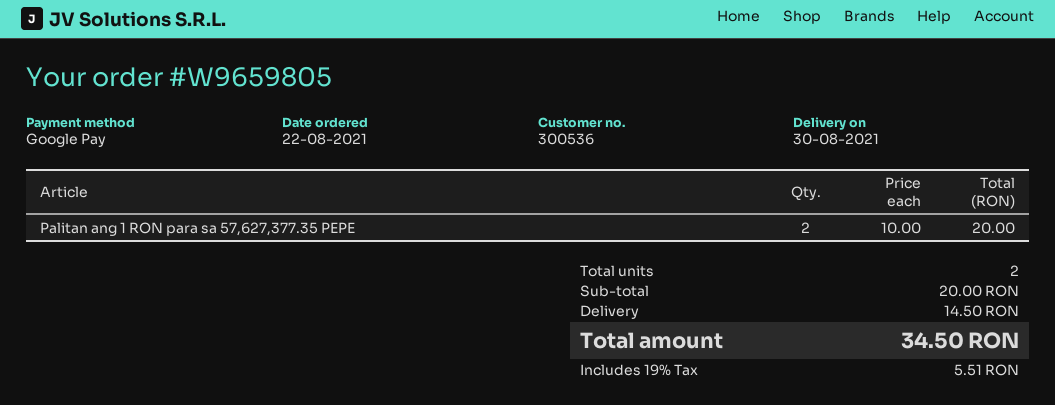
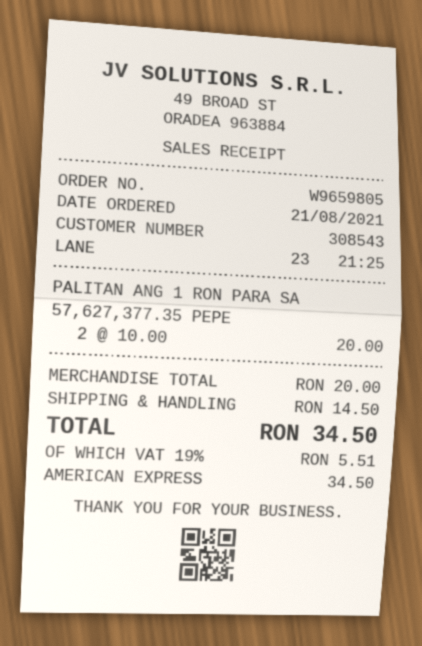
order date: 2021-08-22 -> 2021-08-21
customer number: 300536 -> 308543
payment method: Google Pay -> American Express

